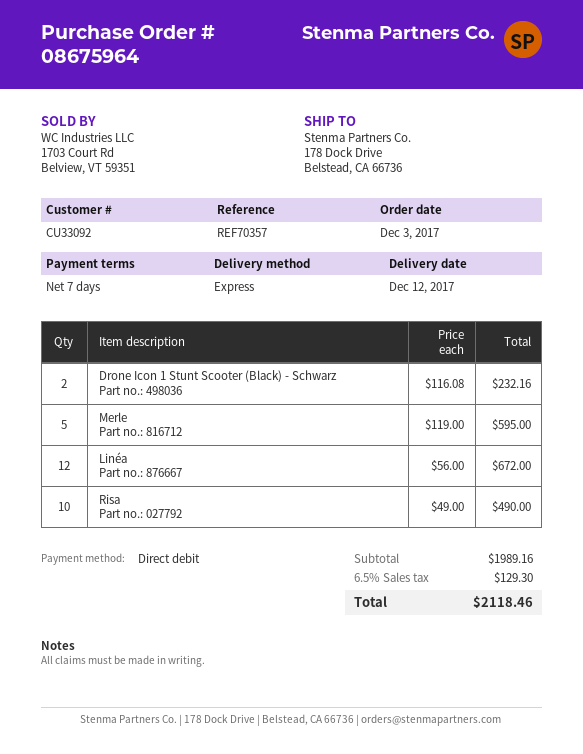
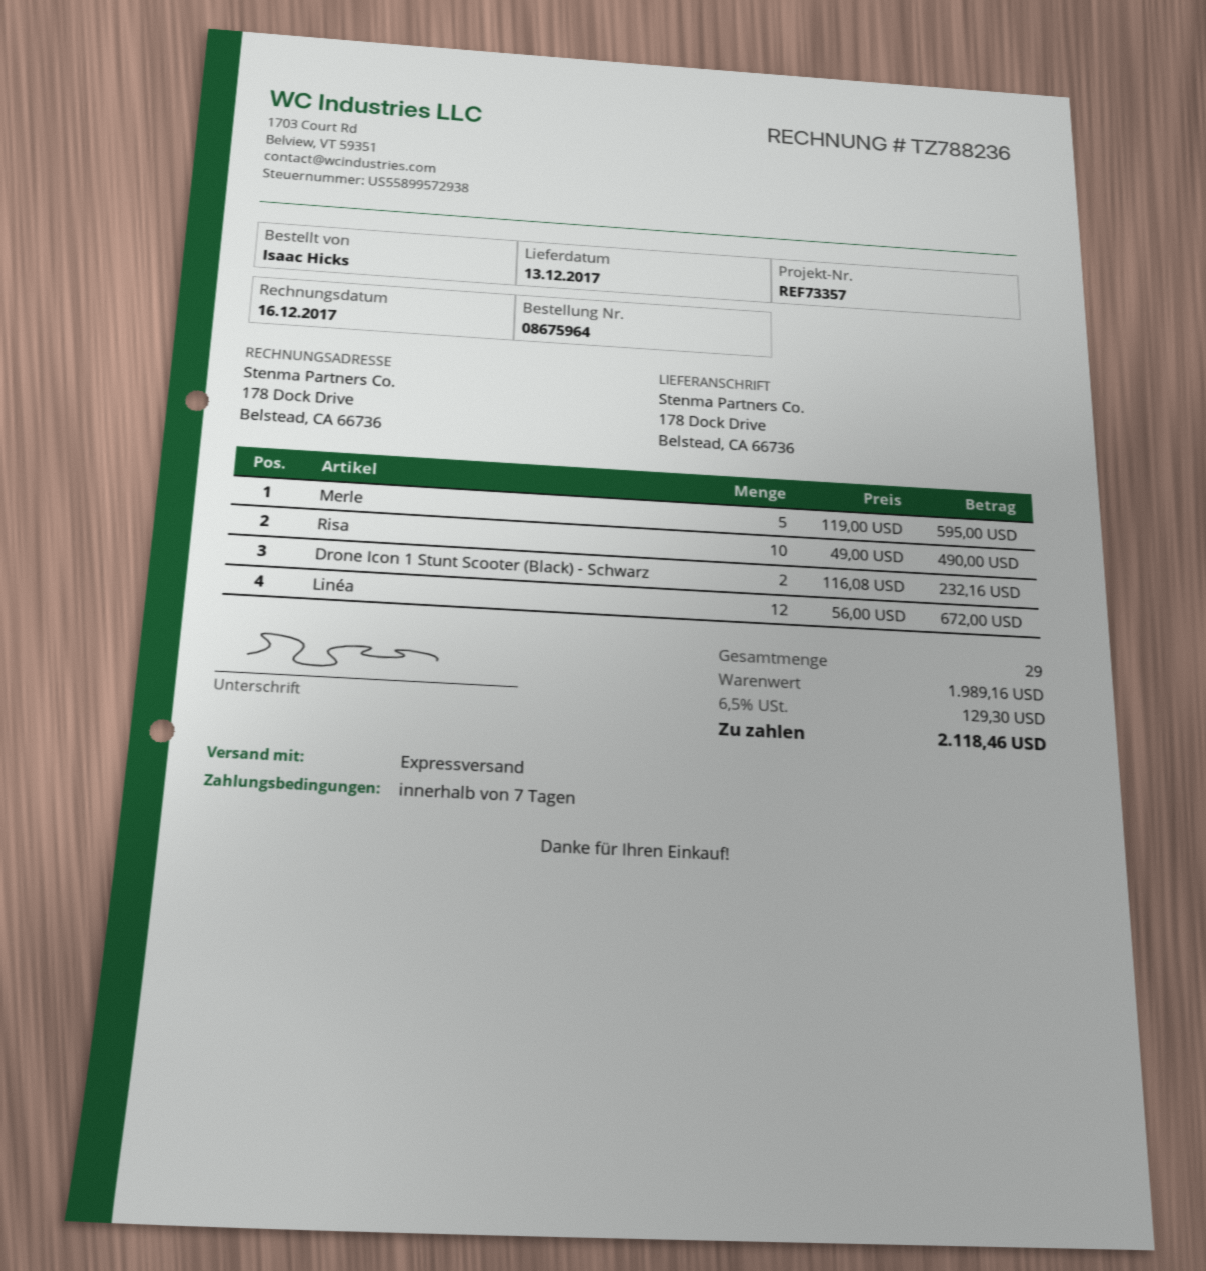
delivery date: 2017-12-12 -> 2017-12-13
reference: REF70357 -> REF73357

